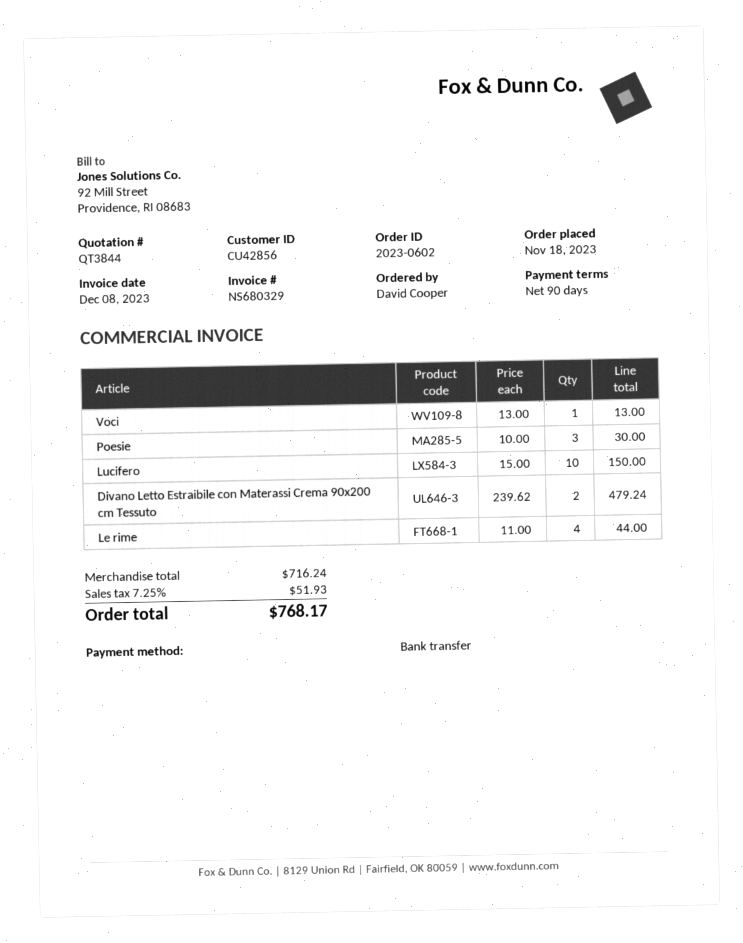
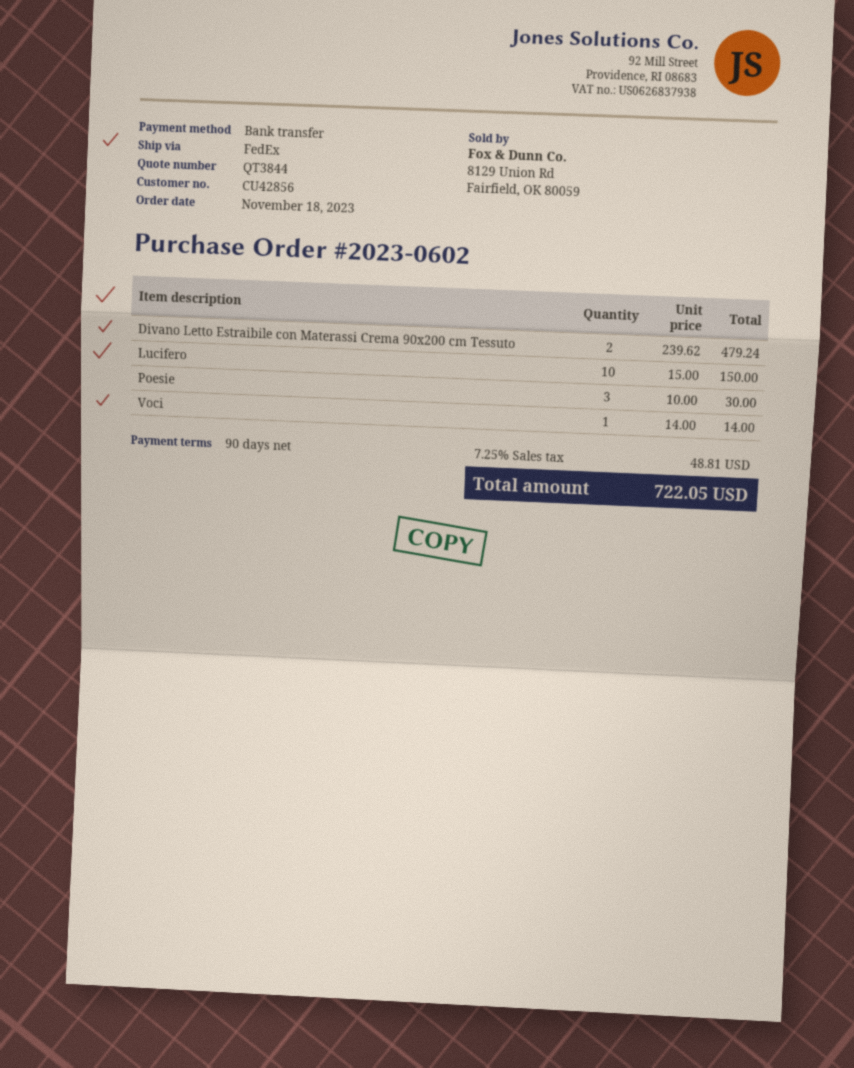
Voci: 1 x 13.00 = 13.00 -> 1 x 14.00 = 14.00
Le rime: 4 x 11.00 = 44.00 -> none
tax: 7.25% = 51.93 -> 7.25% = 48.81
total: 768.17 -> 722.05

